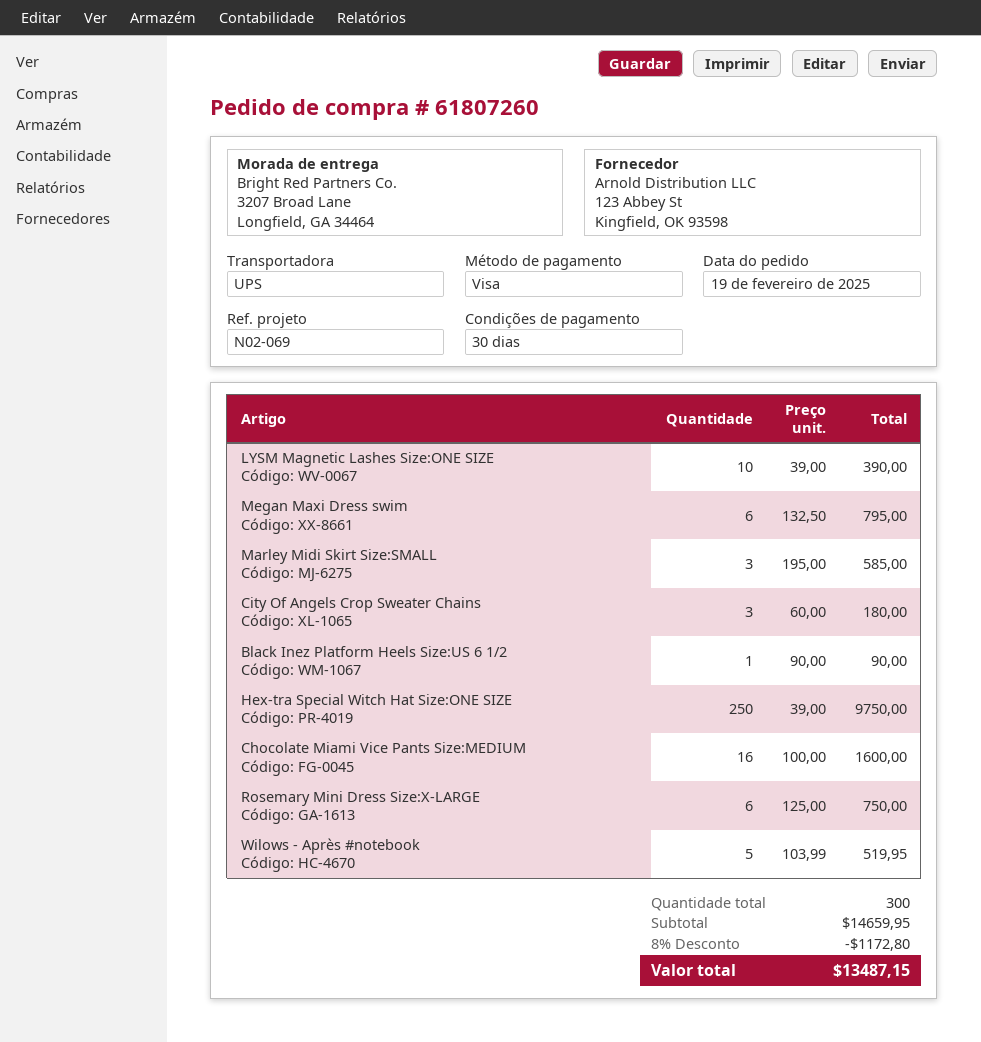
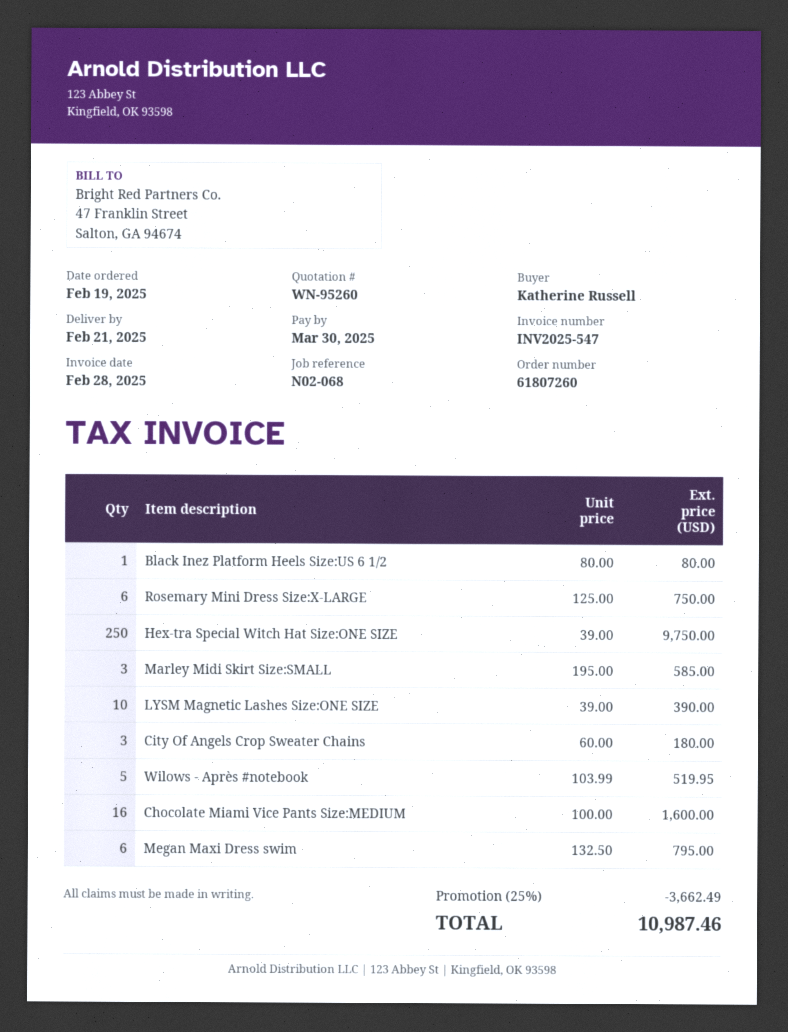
reference: N02-069 -> N02-068
Black Inez Platform Heels Size:US 6 1/2: 1 x 90.00 = 90.00 -> 1 x 80.00 = 80.00
discount: 8% = 1172.80 -> 25% = 3662.49
total: 13487.15 -> 10987.46

